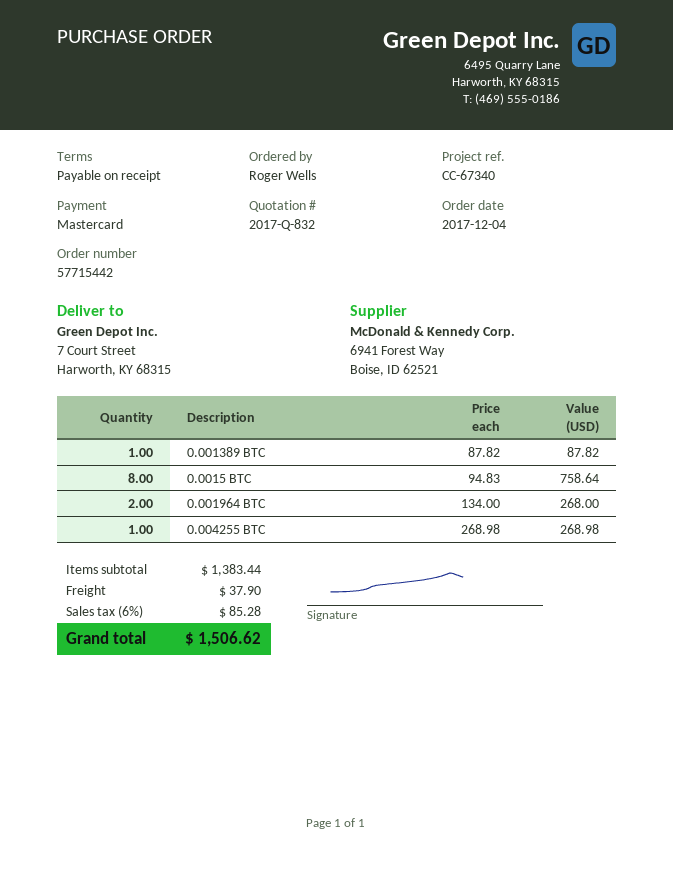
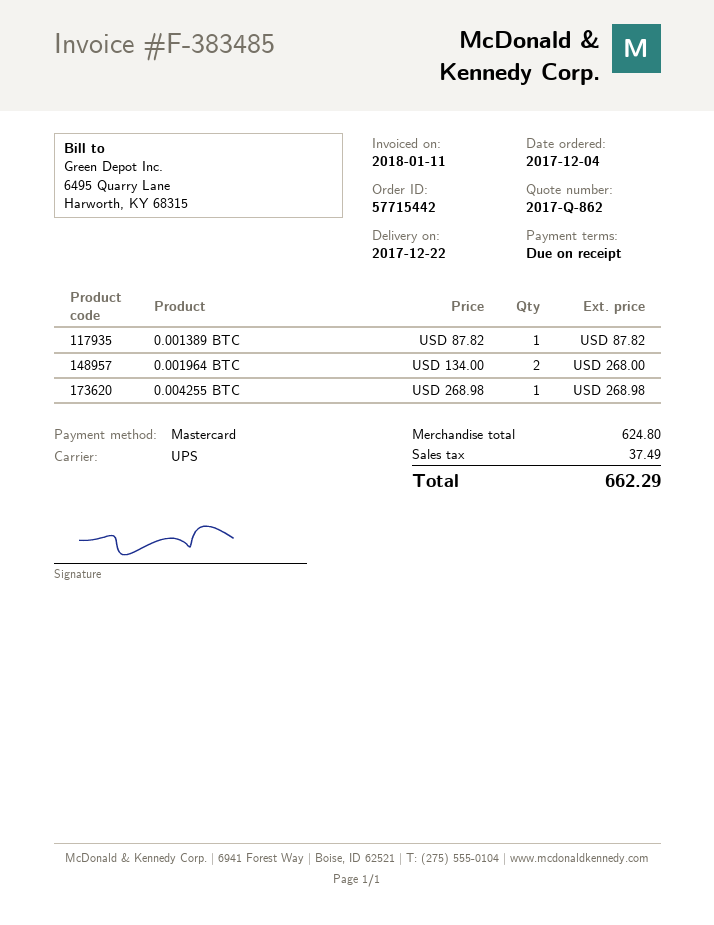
quote number: 2017-Q-832 -> 2017-Q-862
0.0015 BTC: 8 x 94.83 = 758.64 -> none
subtotal: 1383.44 -> 624.80
shipping: 37.90 -> none
tax: 85.28 -> 37.49
total: 1506.62 -> 662.29

